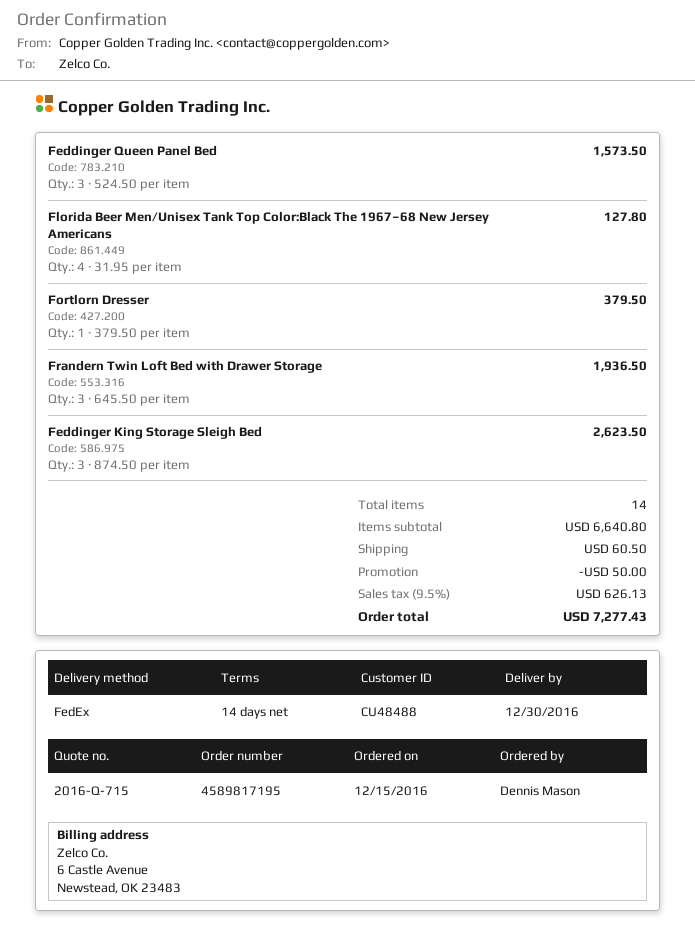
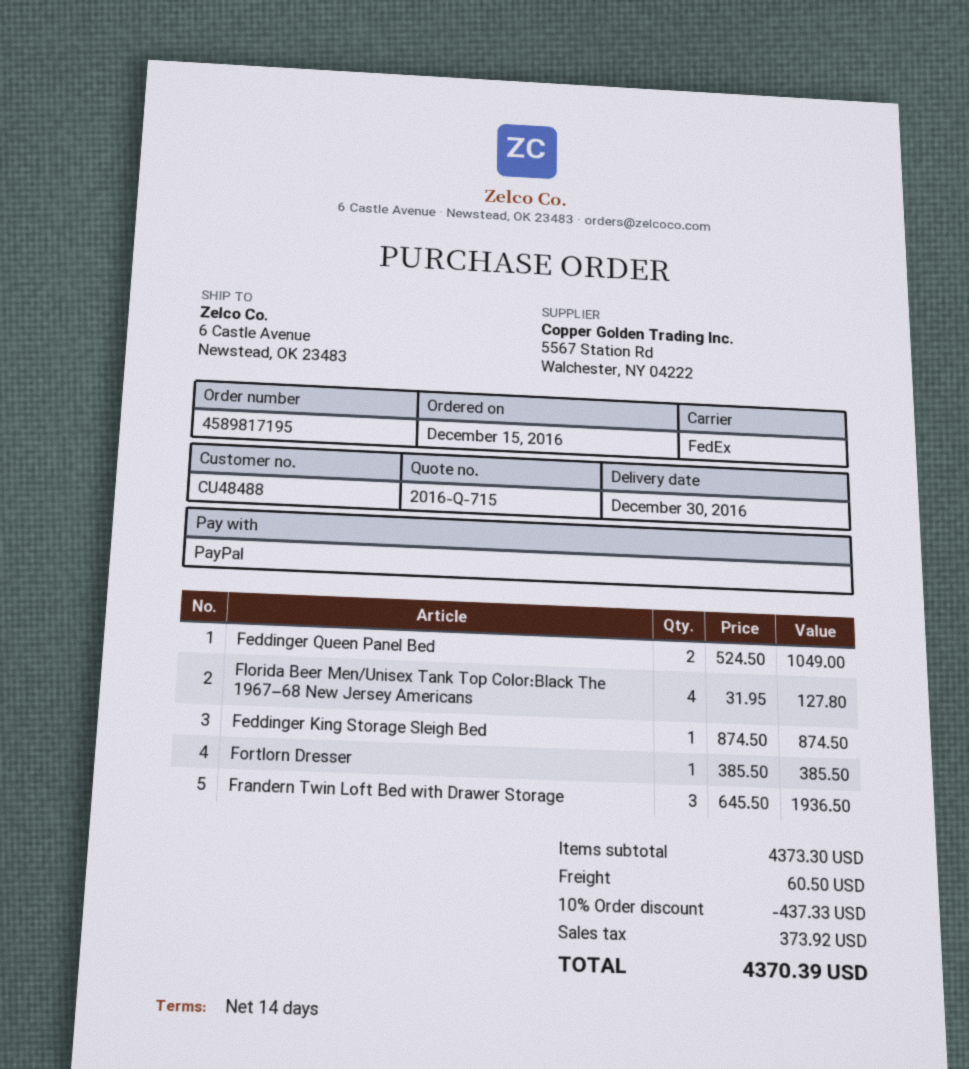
Feddinger Queen Panel Bed: 3 x 524.50 = 1573.50 -> 2 x 524.50 = 1049.00
Fortlorn Dresser: 1 x 379.50 = 379.50 -> 1 x 385.50 = 385.50
Feddinger King Storage Sleigh Bed: 3 x 874.50 = 2623.50 -> 1 x 874.50 = 874.50
subtotal: 6640.80 -> 4373.30
discount: 50.00 -> 437.33
tax: 626.13 -> 373.92
total: 7277.43 -> 4370.39

